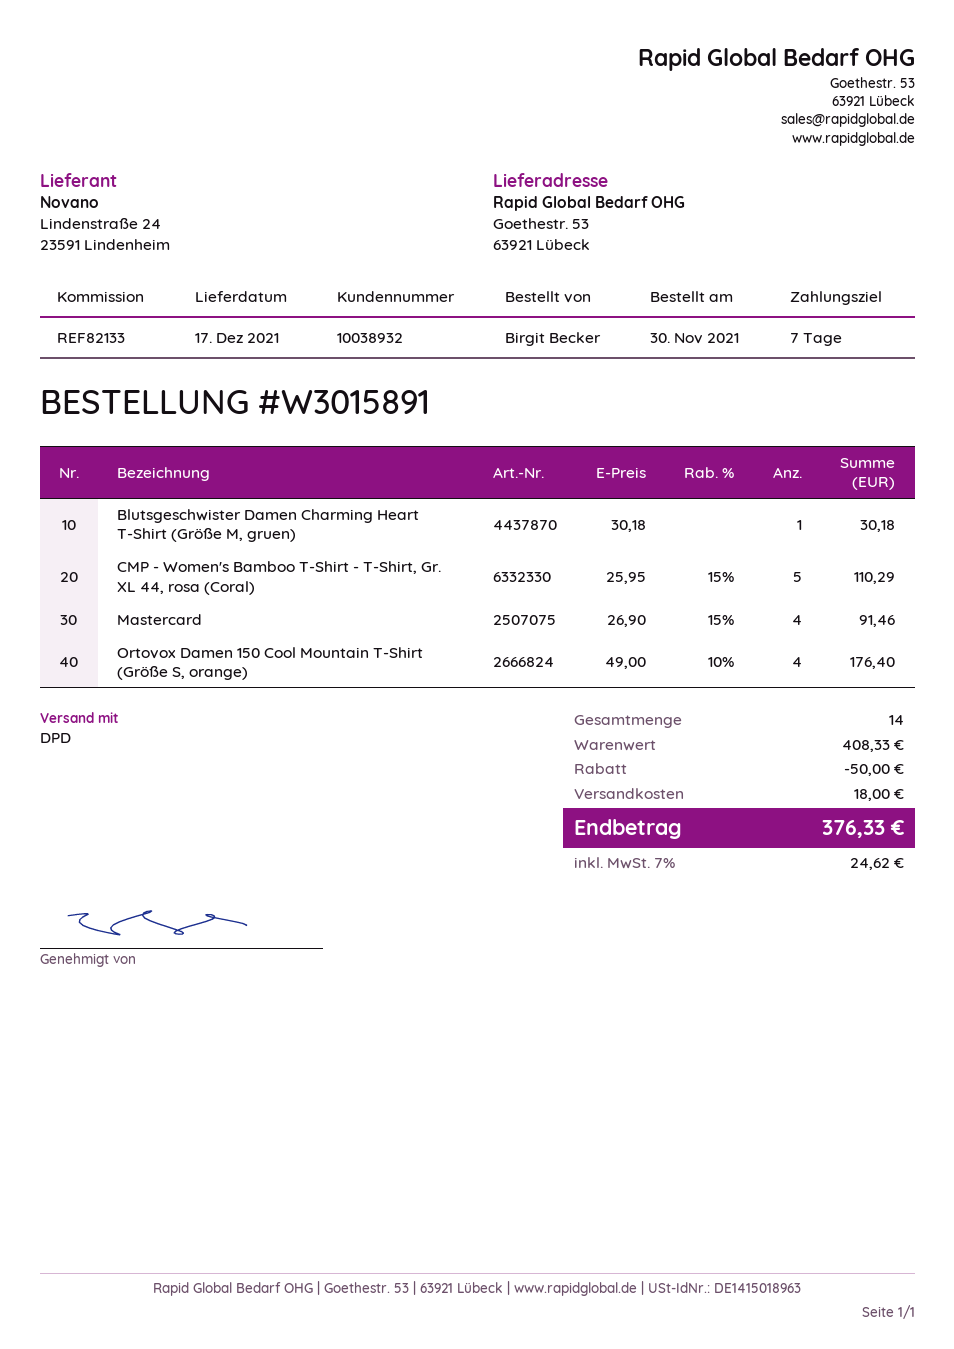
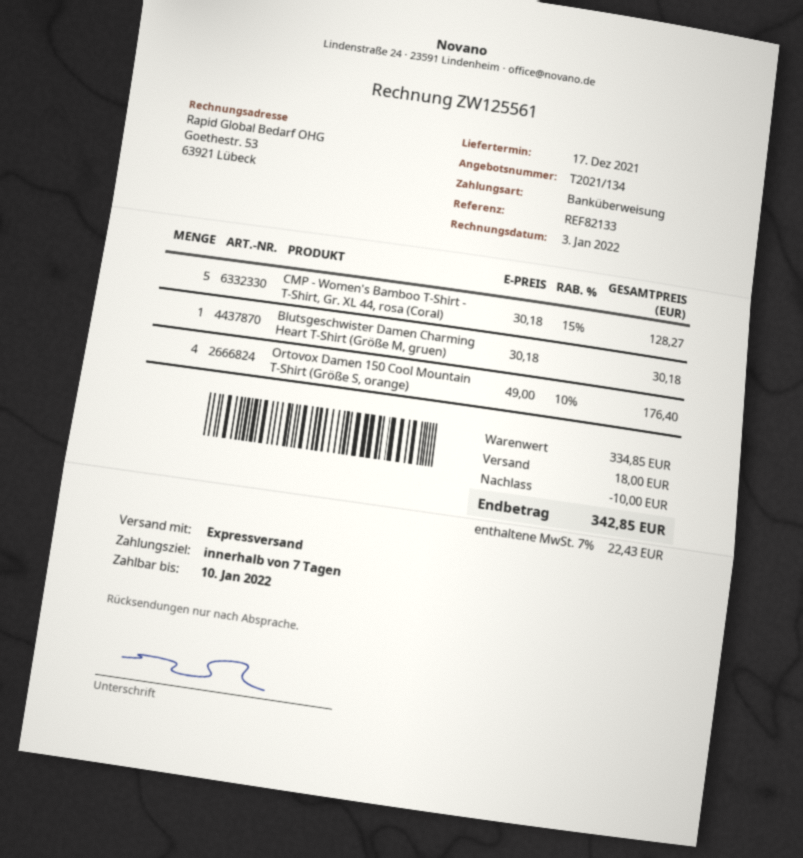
shipping method: DPD -> express
CMP - Women's Bamboo T-Shirt - T-Shirt, Gr. XL 44, rosa (Coral): 5 x 25.95 - 15% = 110.29 -> 5 x 30.18 - 15% = 128.27
Mastercard: 4 x 26.90 - 15% = 91.46 -> none
subtotal: 408.33 -> 334.85
discount: 50.00 -> 10.00
tax: 7% = 24.62 -> 7% = 22.43
total: 376.33 -> 342.85

